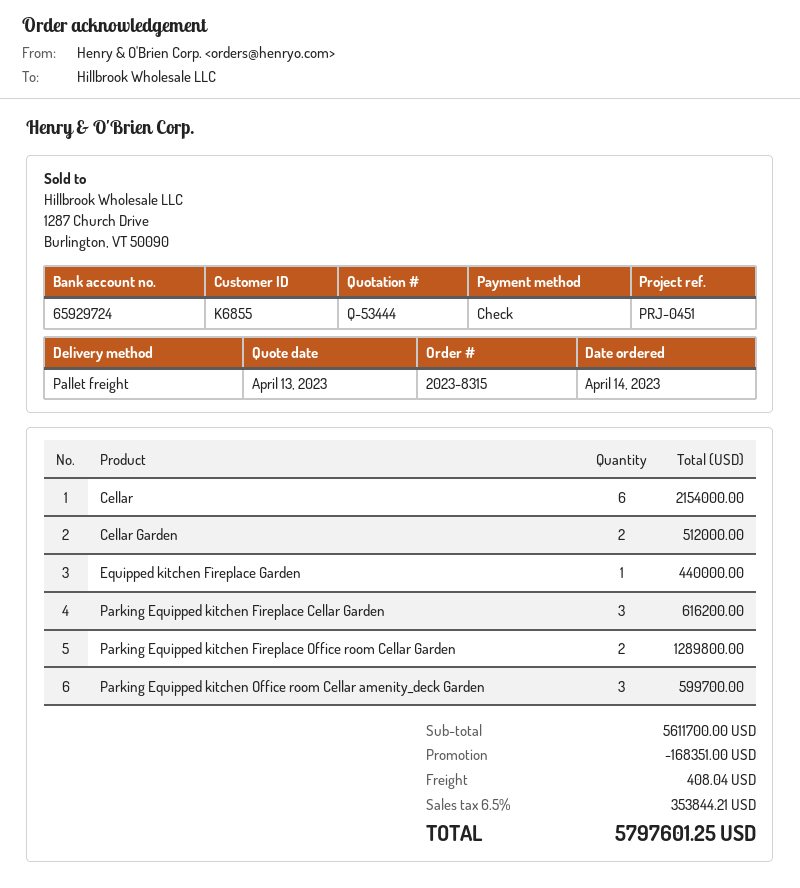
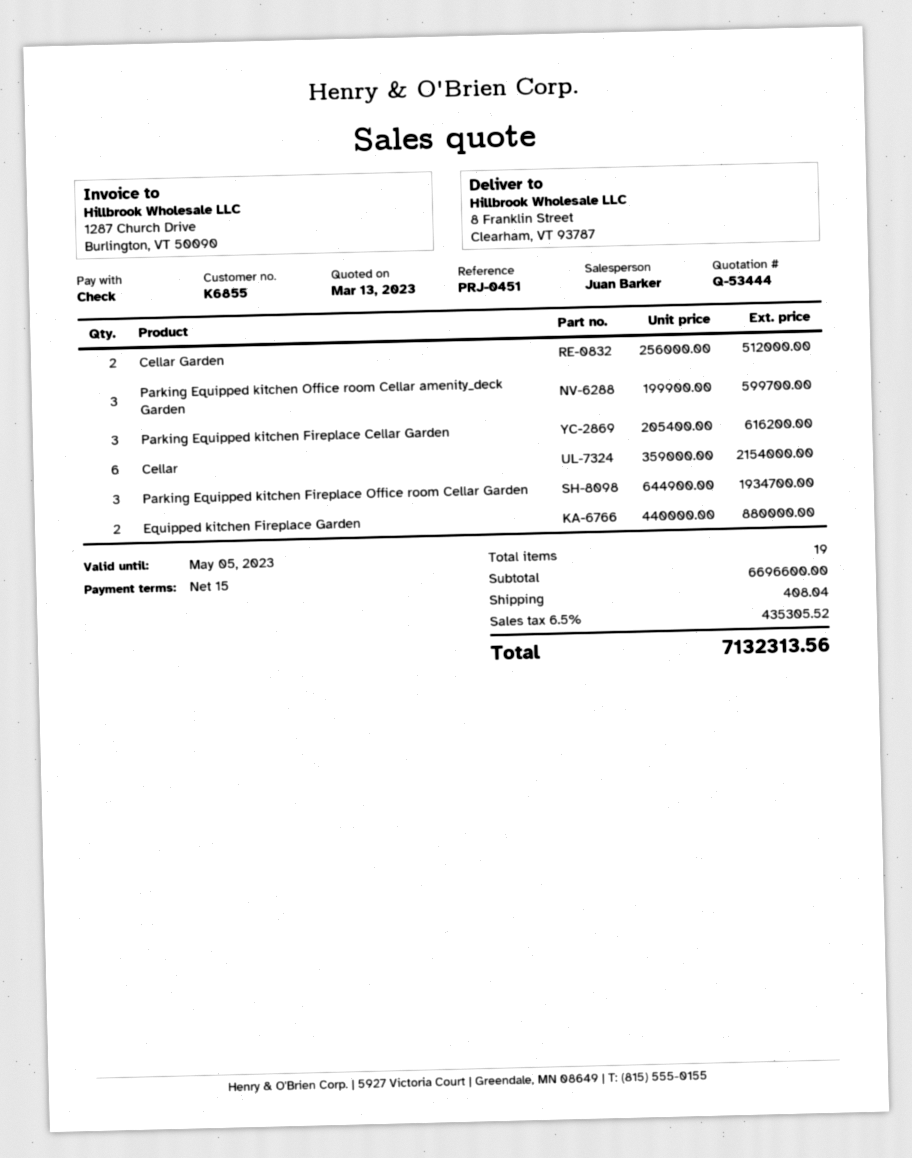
quote date: 2023-04-13 -> 2023-03-13
Equipped kitchen Fireplace Garden: 1 for 440000.00 -> 2 for 880000.00
Parking Equipped kitchen Fireplace Office room Cellar Garden: 2 for 1289800.00 -> 3 for 1934700.00
subtotal: 5611700.00 -> 6696600.00
discount: 168351.00 -> none
tax: 6.5% = 353844.21 -> 6.5% = 435305.52
total: 5797601.25 -> 7132313.56

